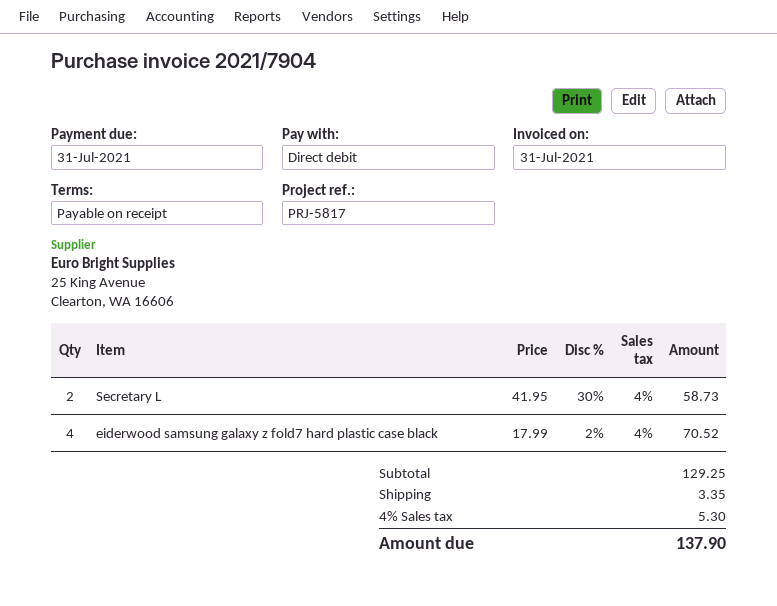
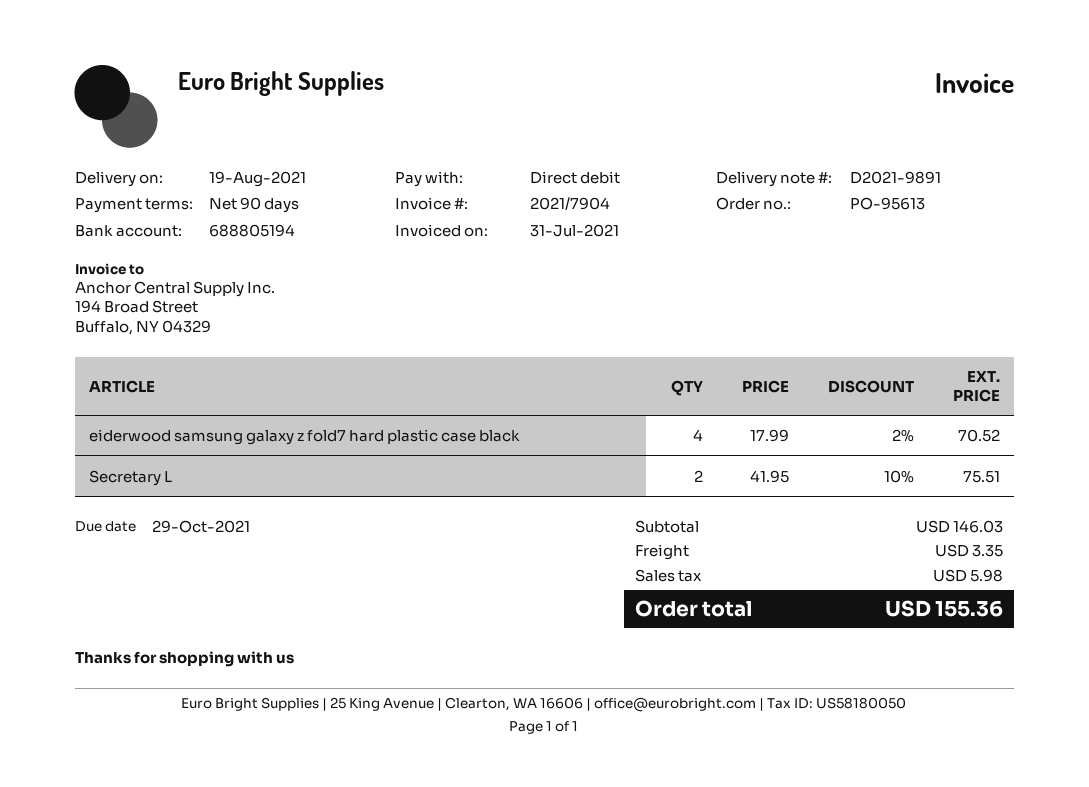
payment terms: on receipt -> 90 days
due date: 2021-07-31 -> 2021-10-29
Secretary L: 2 x 41.95 - 30% = 58.73 -> 2 x 41.95 - 10% = 75.51
subtotal: 129.25 -> 146.03
tax: 5.30 -> 5.98
total: 137.90 -> 155.36

